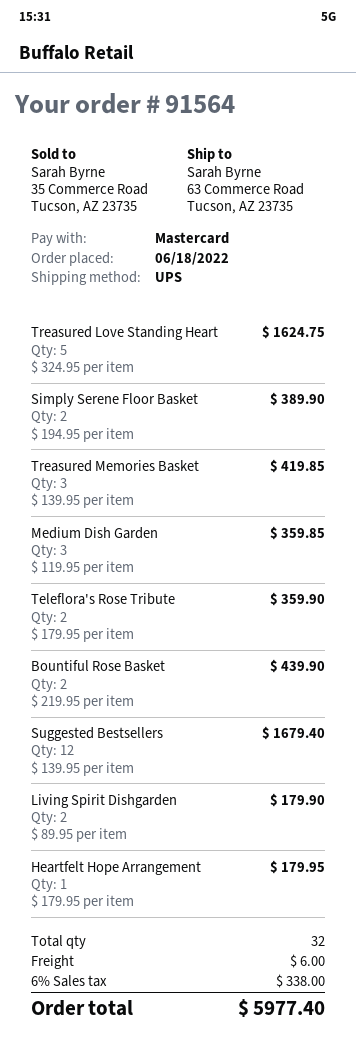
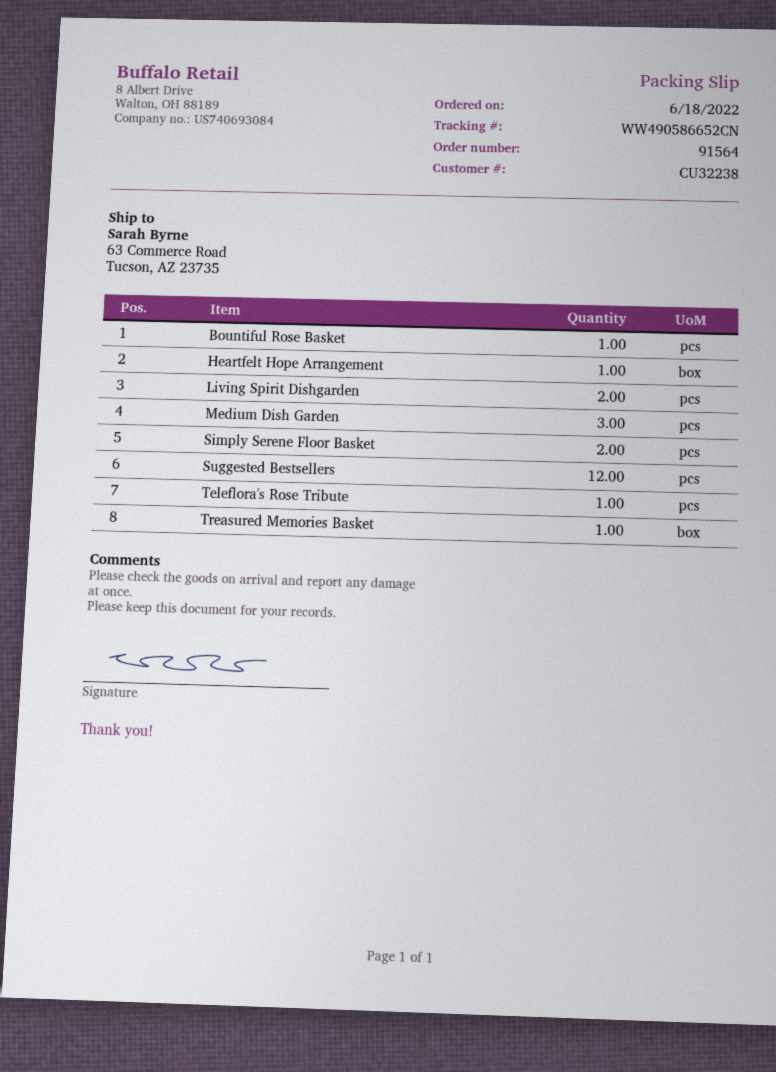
Treasured Love Standing Heart: 5 -> none
Treasured Memories Basket: 3 -> 1
Teleflora's Rose Tribute: 2 -> 1
Bountiful Rose Basket: 2 -> 1

